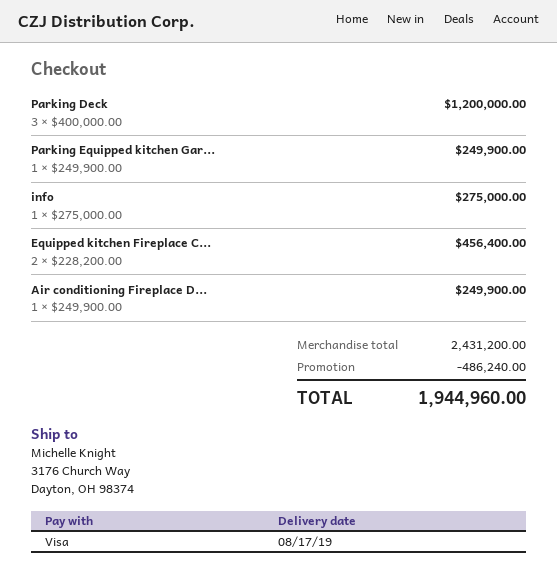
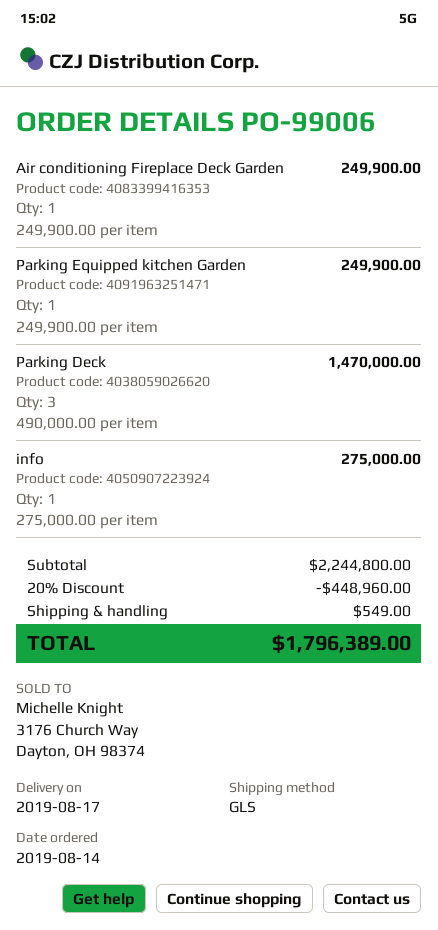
Parking Deck: 3 x 400000.00 = 1200000.00 -> 3 x 490000.00 = 1470000.00
Equipped kitchen Fireplace C...: 2 x 228200.00 = 456400.00 -> none
subtotal: 2431200.00 -> 2244800.00
discount: 486240.00 -> 448960.00
shipping: none -> 549.00
total: 1944960.00 -> 1796389.00

